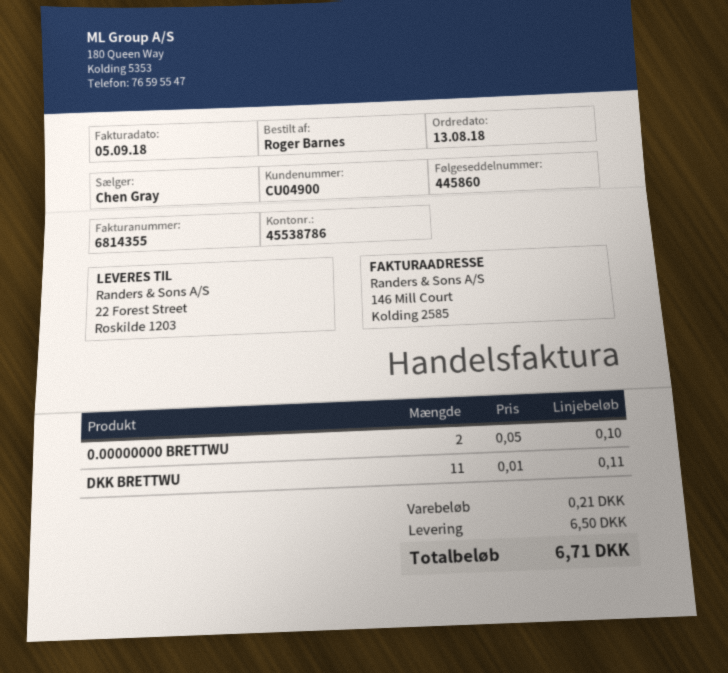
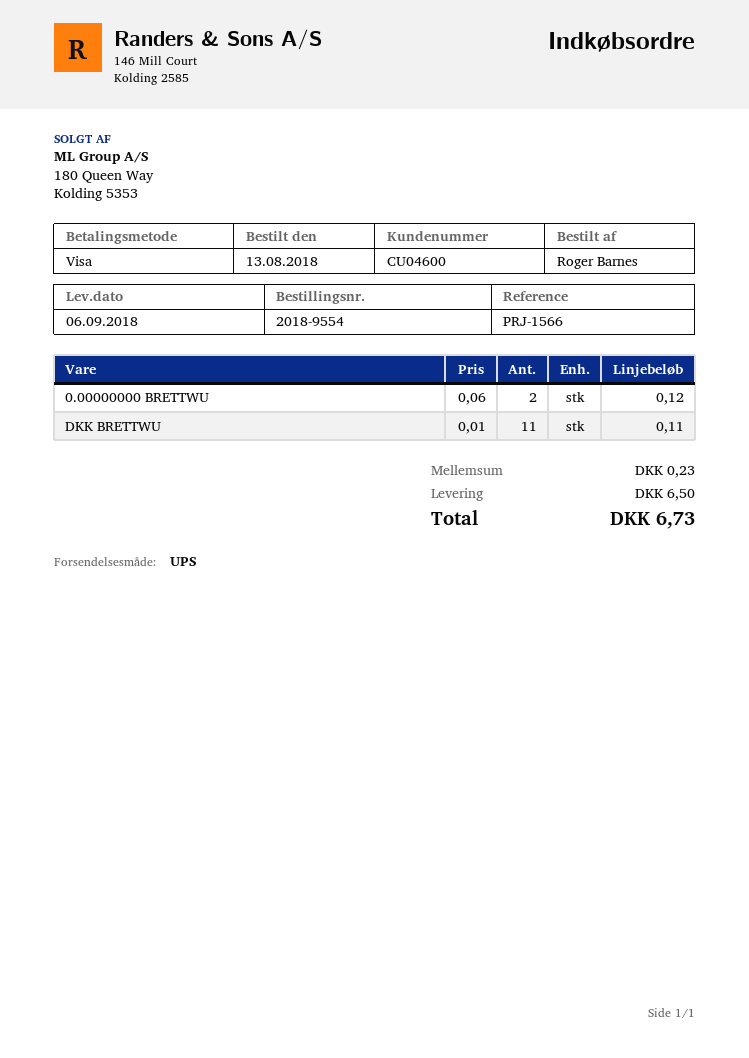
customer number: CU04900 -> CU04600
0.00000000 BRETTWU: 2 x 0.05 = 0.10 -> 2 x 0.06 = 0.12
subtotal: 0.21 -> 0.23
total: 6.71 -> 6.73

